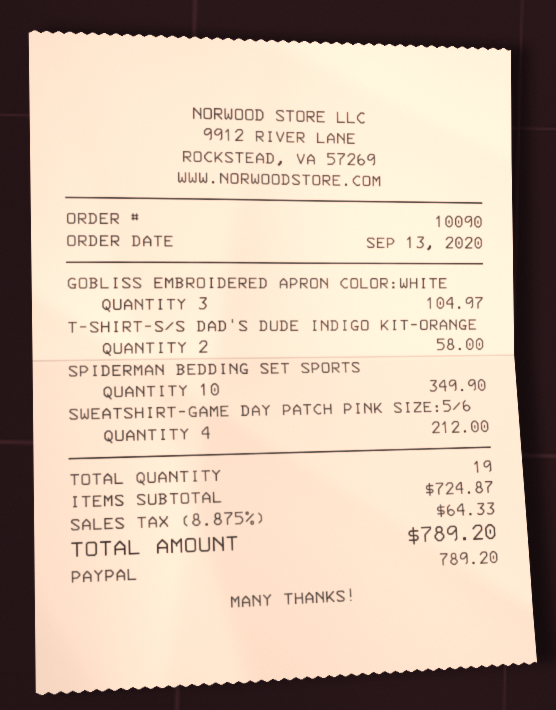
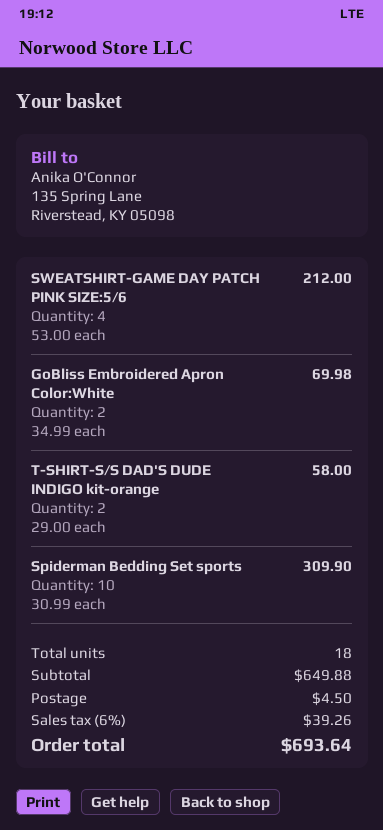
GOBLISS EMBROIDERED APRON COLOR:WHITE: 3 for 104.97 -> 2 for 69.98
SPIDERMAN BEDDING SET SPORTS: 10 for 349.90 -> 10 for 309.90
total quantity: 19 -> 18
subtotal: 724.87 -> 649.88
shipping: none -> 4.50
tax: 8.875% = 64.33 -> 6% = 39.26
total: 789.20 -> 693.64

